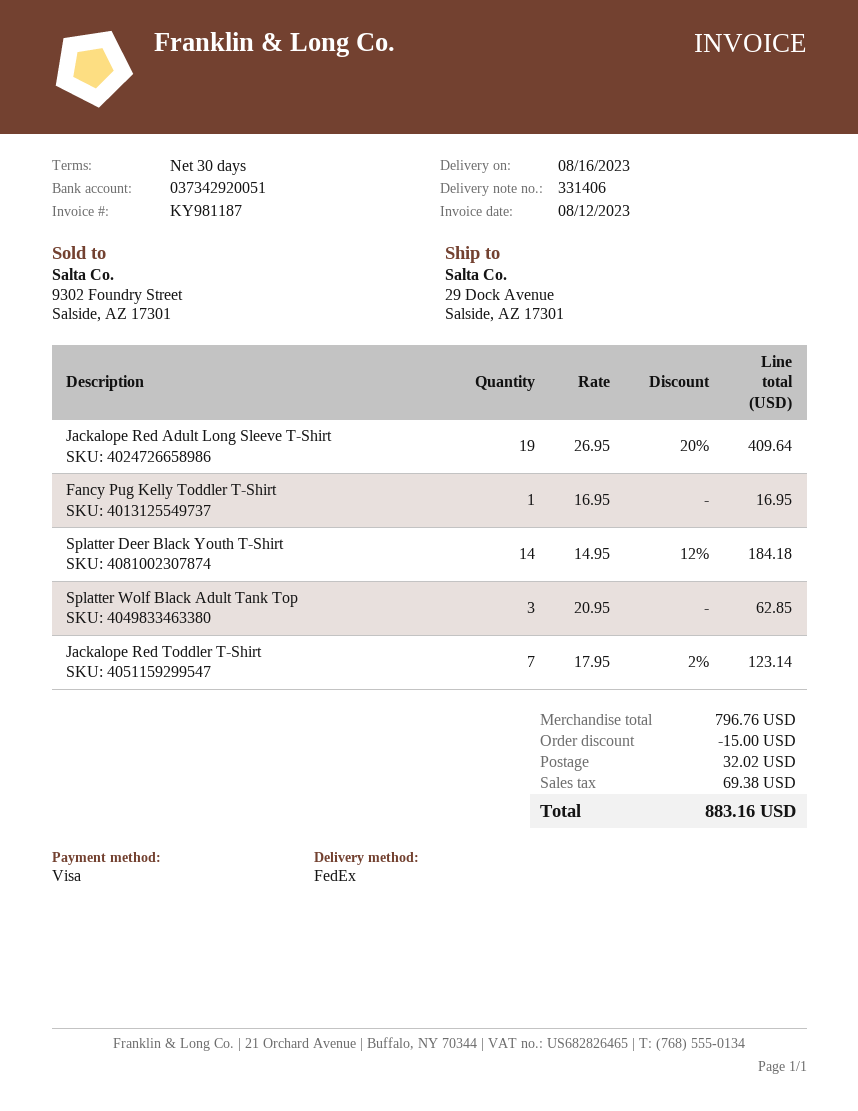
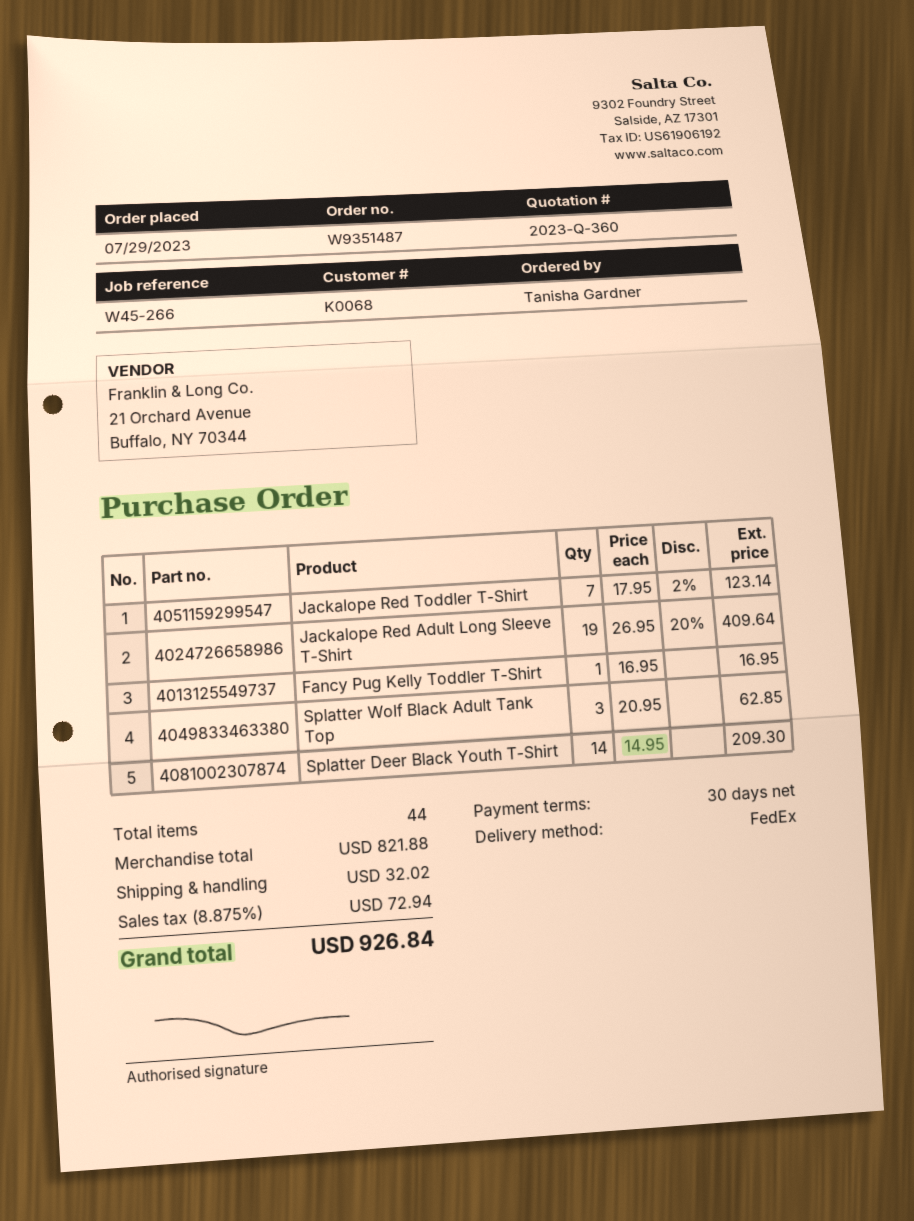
Splatter Deer Black Youth T-Shirt: 14 x 14.95 - 12% = 184.18 -> 14 x 14.95 = 209.30
subtotal: 796.76 -> 821.88
discount: 15.00 -> none
tax: 69.38 -> 72.94
total: 883.16 -> 926.84

